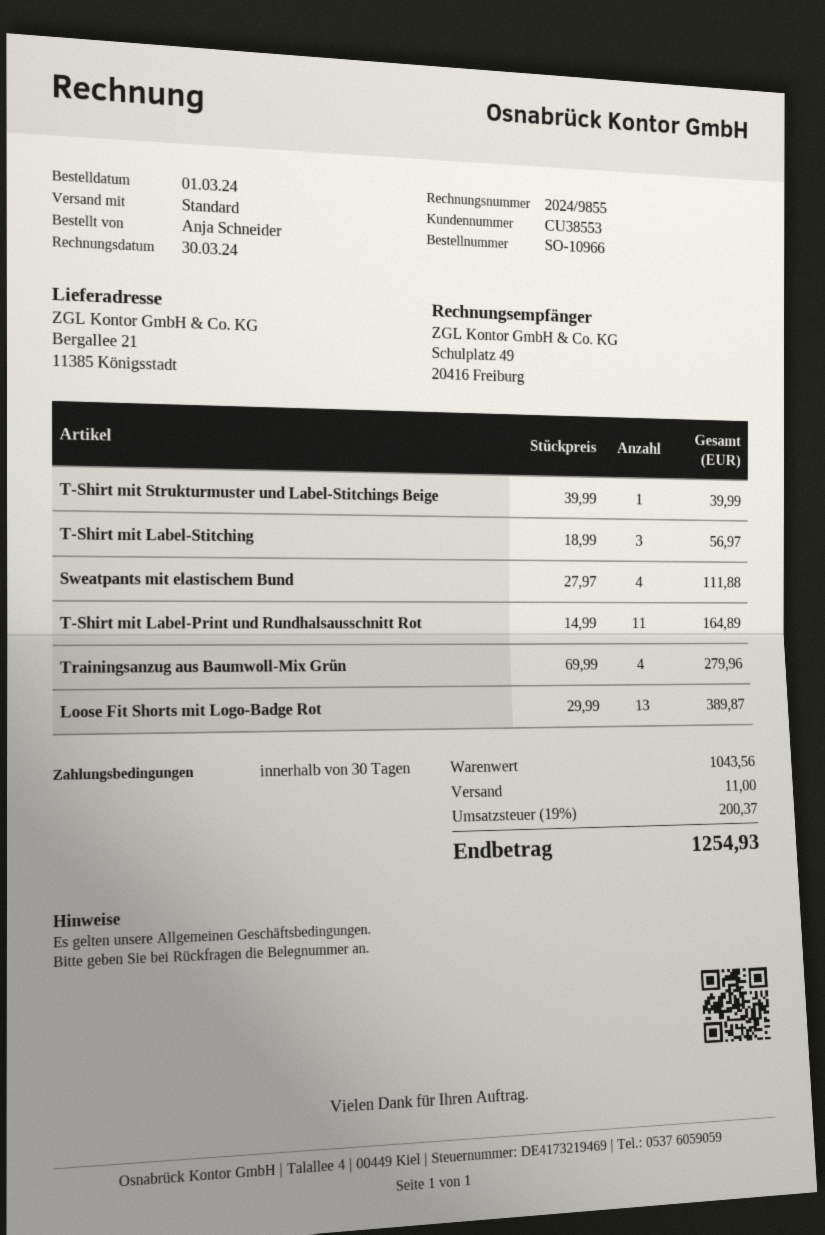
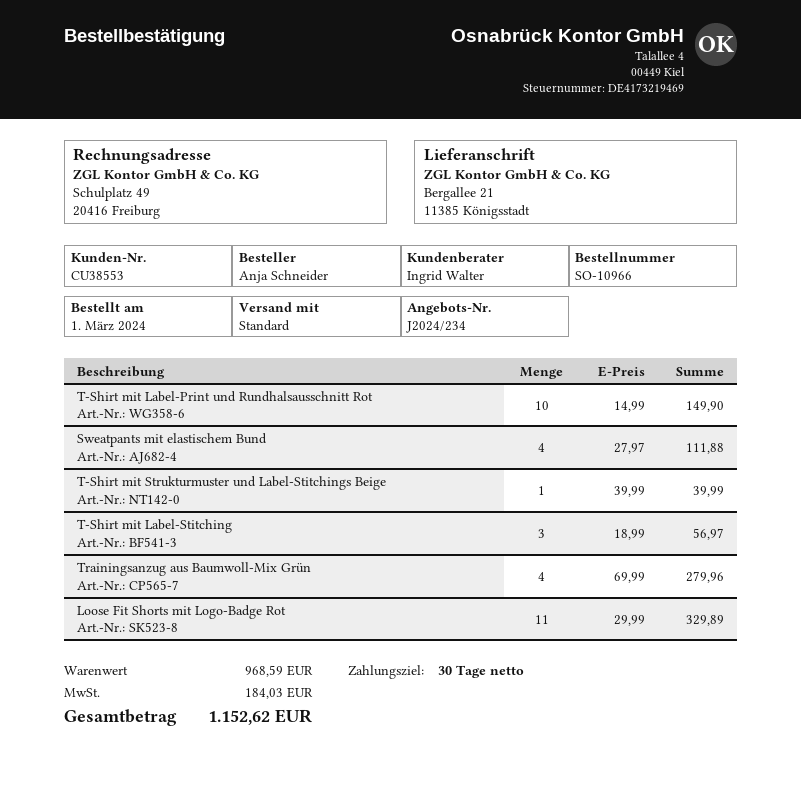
T-Shirt mit Label-Print und Rundhalsausschnitt Rot: 11 x 14.99 = 164.89 -> 10 x 14.99 = 149.90
Loose Fit Shorts mit Logo-Badge Rot: 13 x 29.99 = 389.87 -> 11 x 29.99 = 329.89
subtotal: 1043.56 -> 968.59
shipping: 11.00 -> none
tax: 200.37 -> 184.03
total: 1254.93 -> 1152.62

